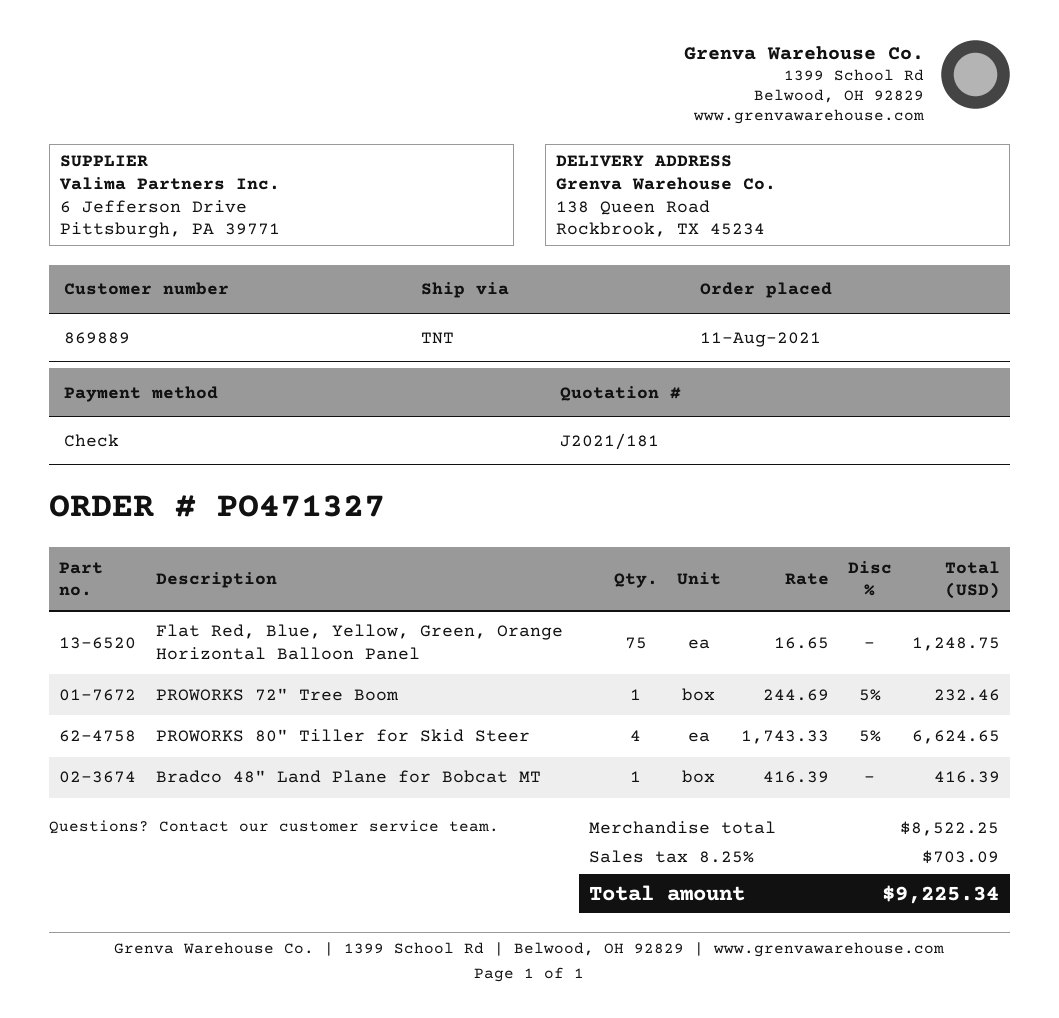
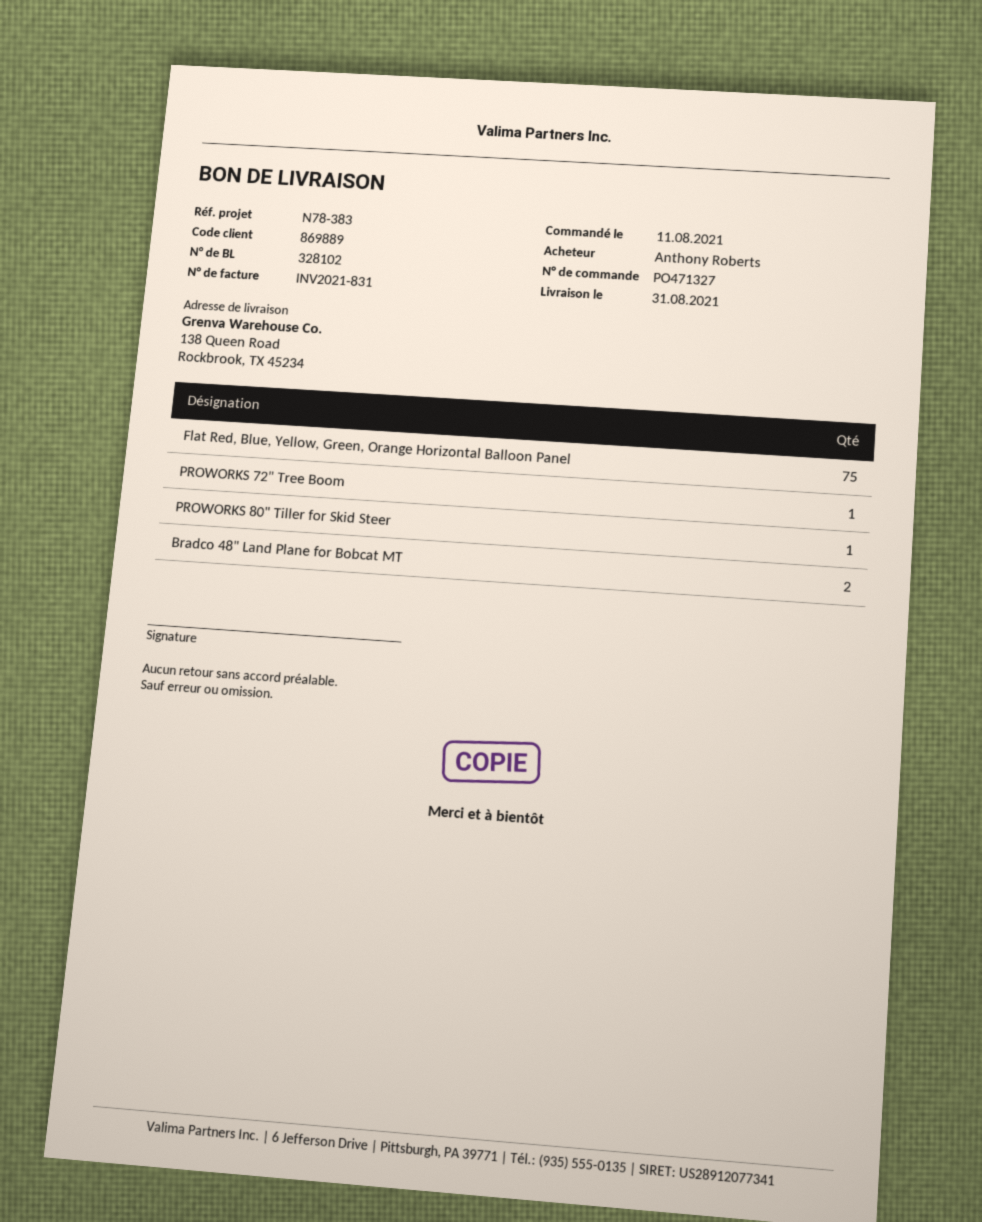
PROWORKS 80" Tiller for Skid Steer: 4 -> 1
Bradco 48" Land Plane for Bobcat MT: 1 -> 2

